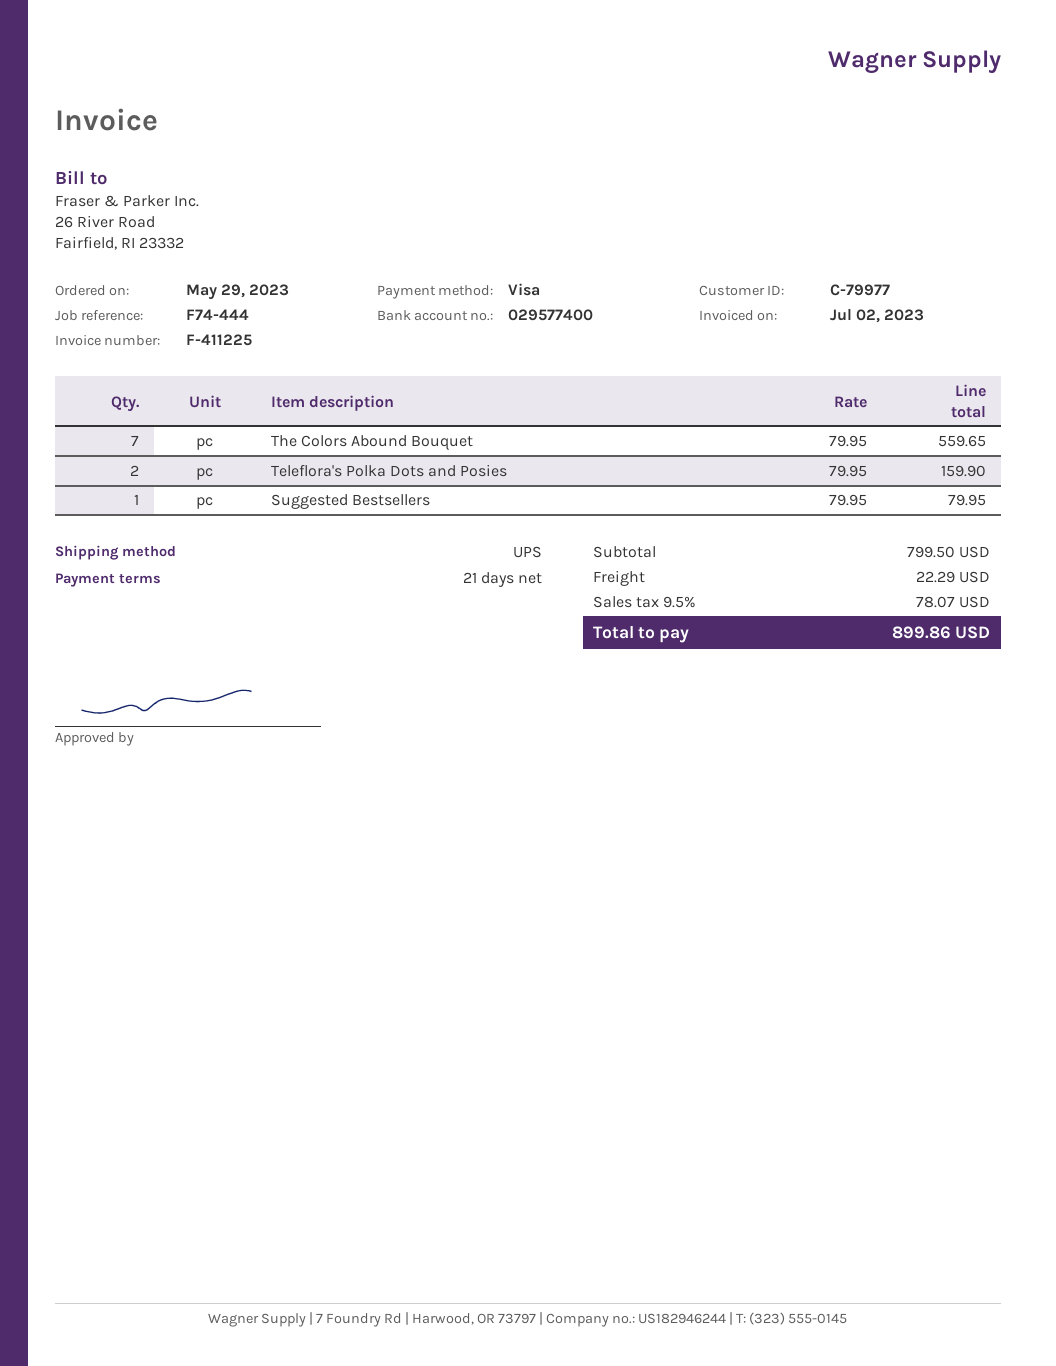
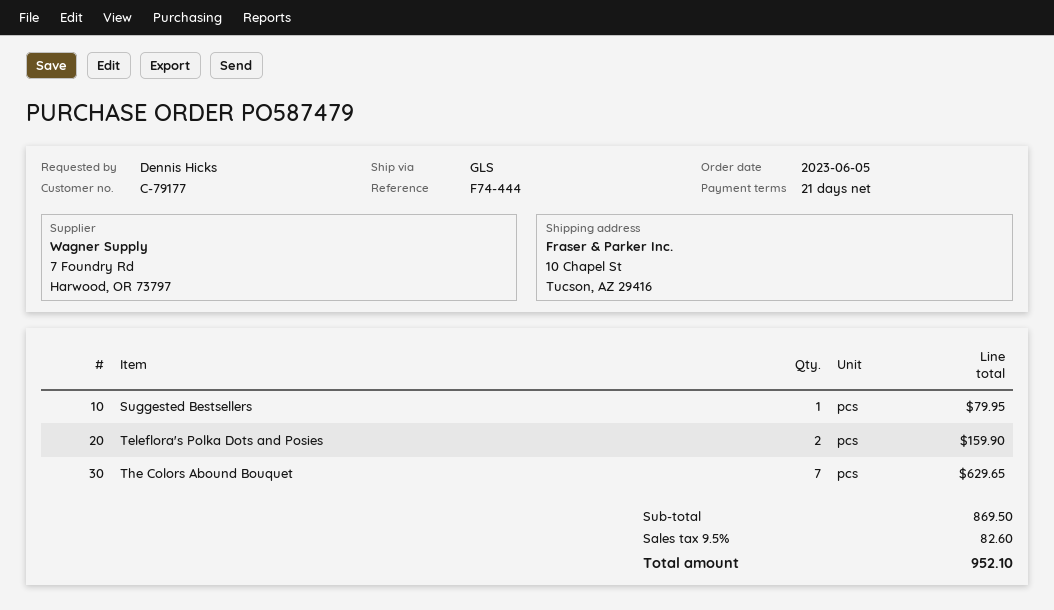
order date: 2023-05-29 -> 2023-06-05
customer number: C-79977 -> C-79177
shipping method: UPS -> GLS
The Colors Abound Bouquet: 7 for 559.65 -> 7 for 629.65
subtotal: 799.50 -> 869.50
shipping: 22.29 -> none
tax: 9.5% = 78.07 -> 9.5% = 82.60
total: 899.86 -> 952.10

